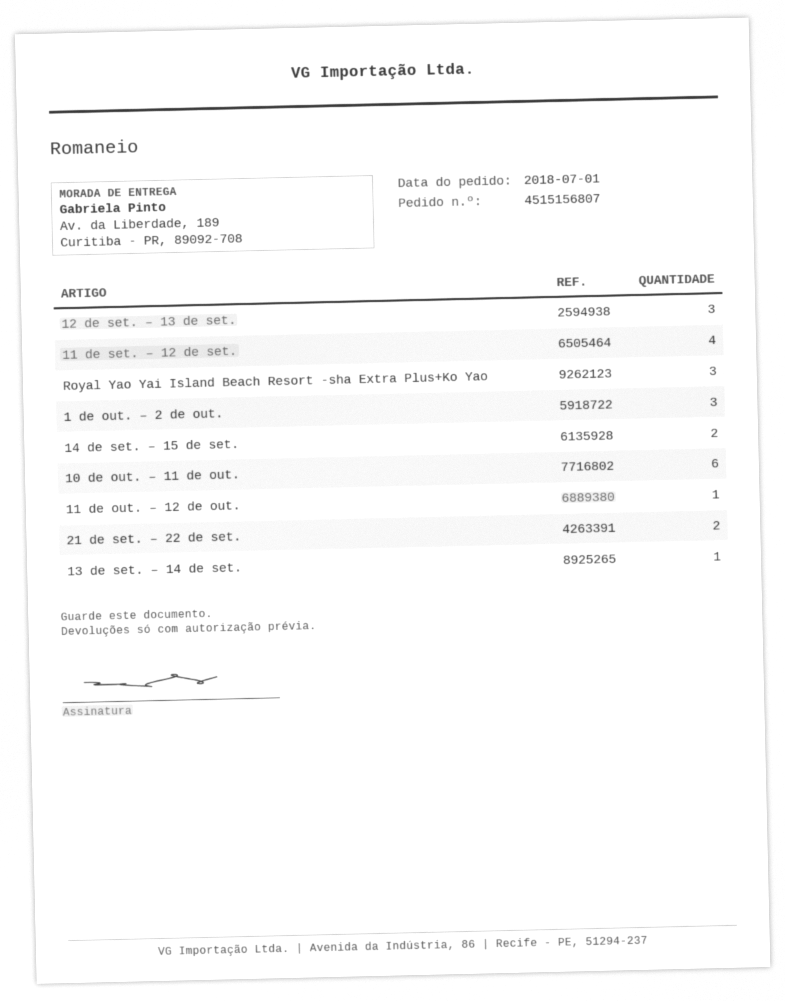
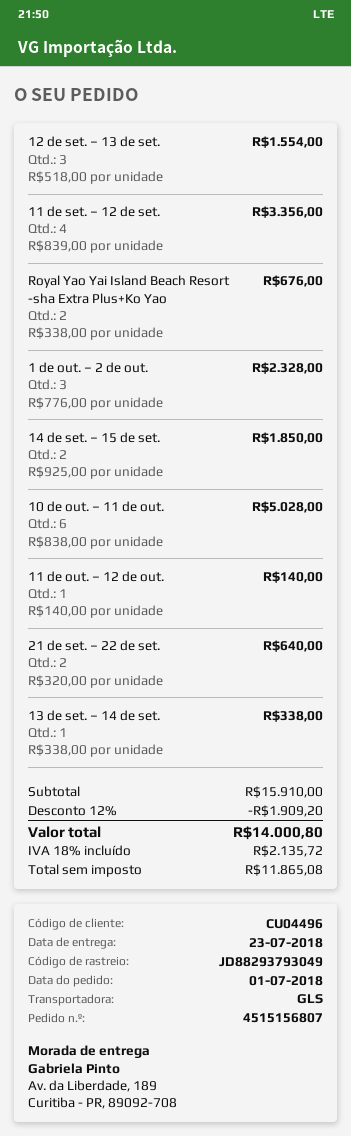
Royal Yao Yai Island Beach Resort -sha Extra Plus+Ko Yao: 3 -> 2

